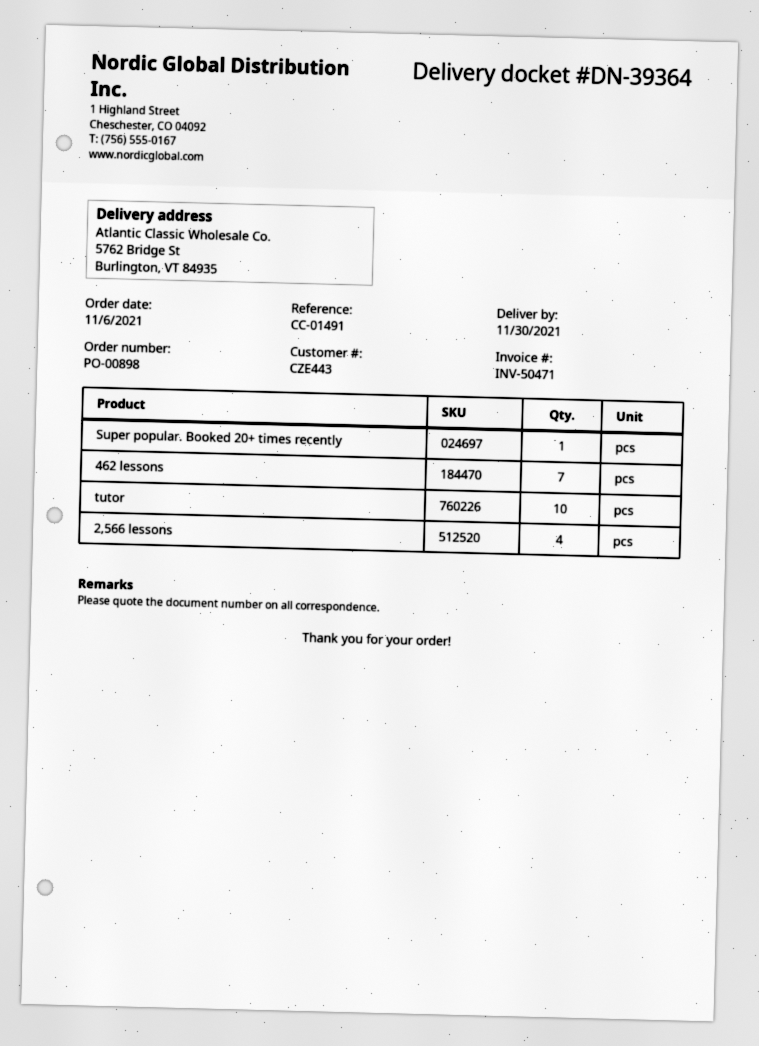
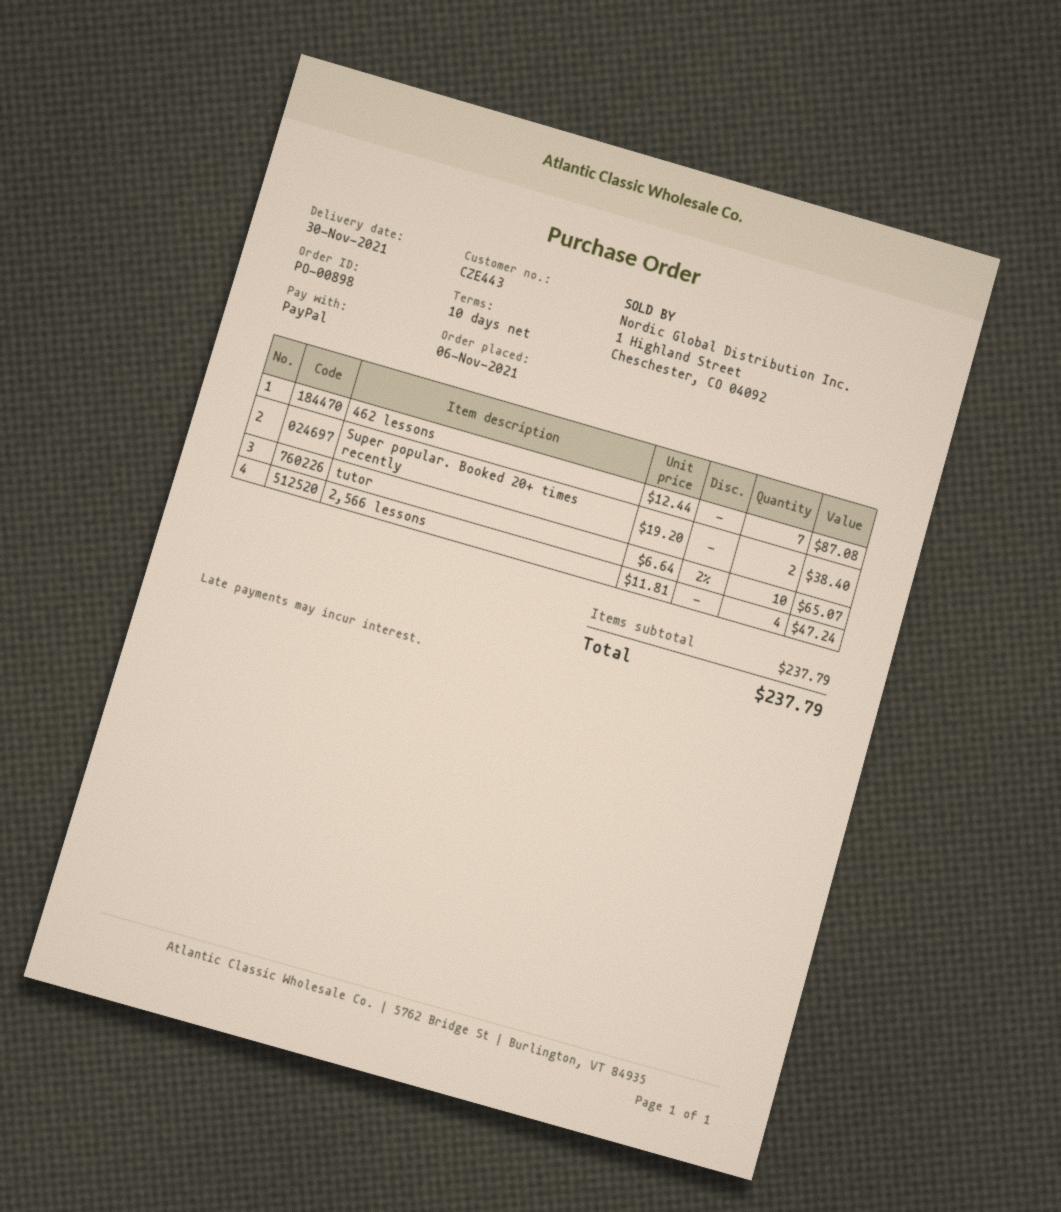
Super popular. Booked 20+ times recently: 1 -> 2

